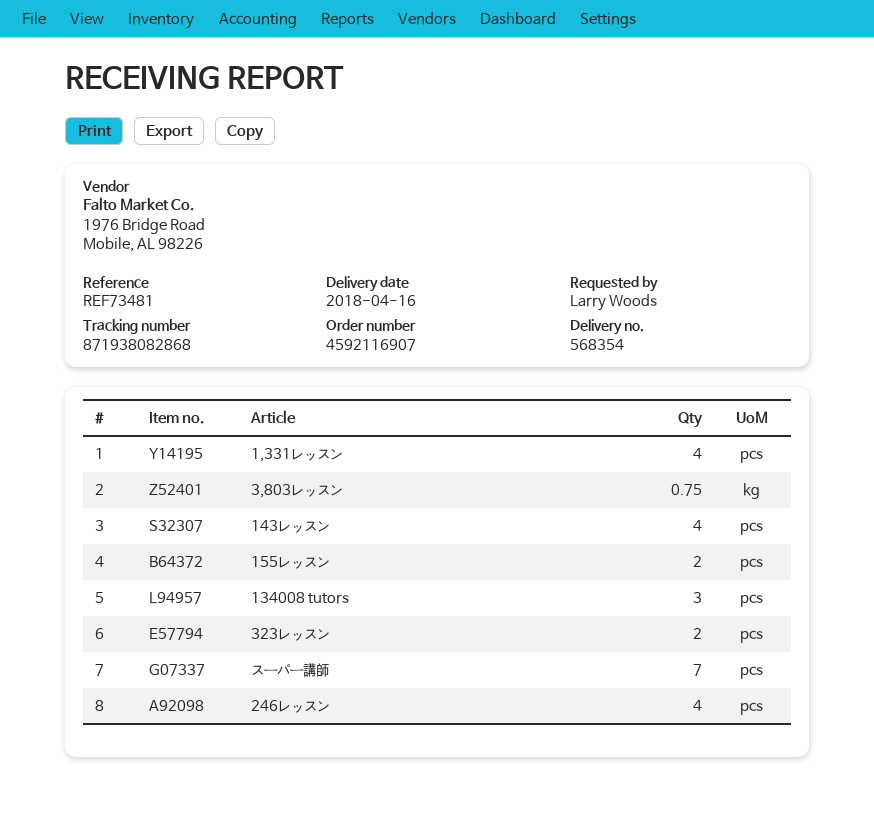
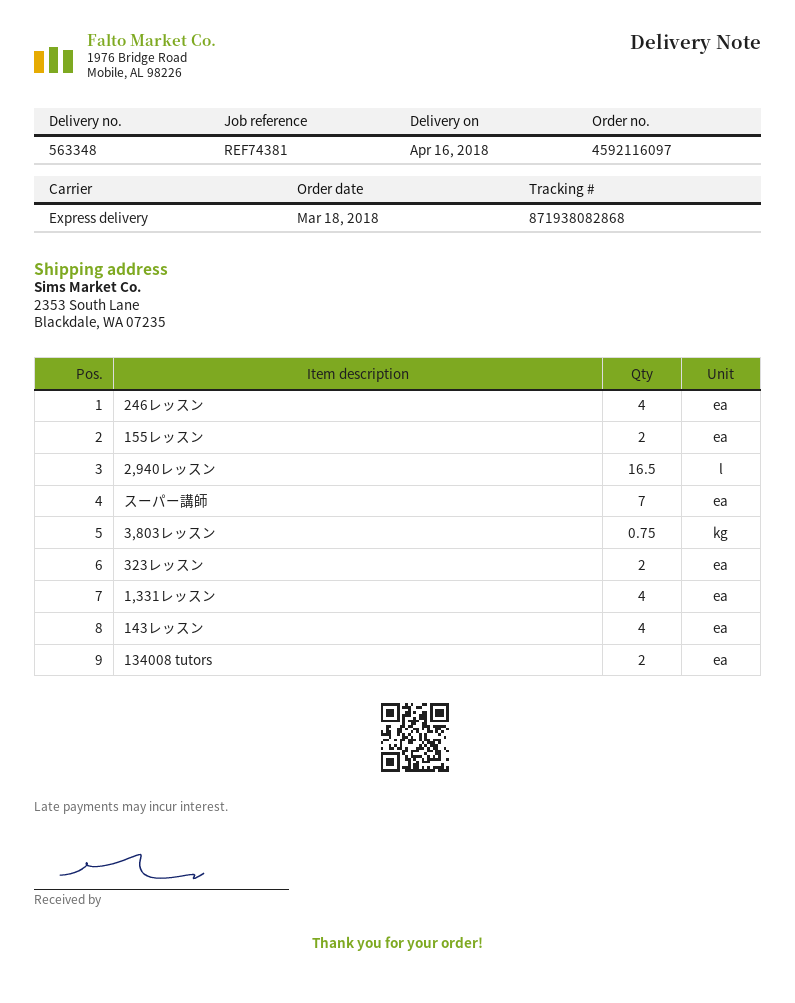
order number: 4592116907 -> 4592116097
delivery note number: 568354 -> 563348
reference: REF73481 -> REF74381
134008 tutors: 3 -> 2
2,940レッスン: none -> 16.5

